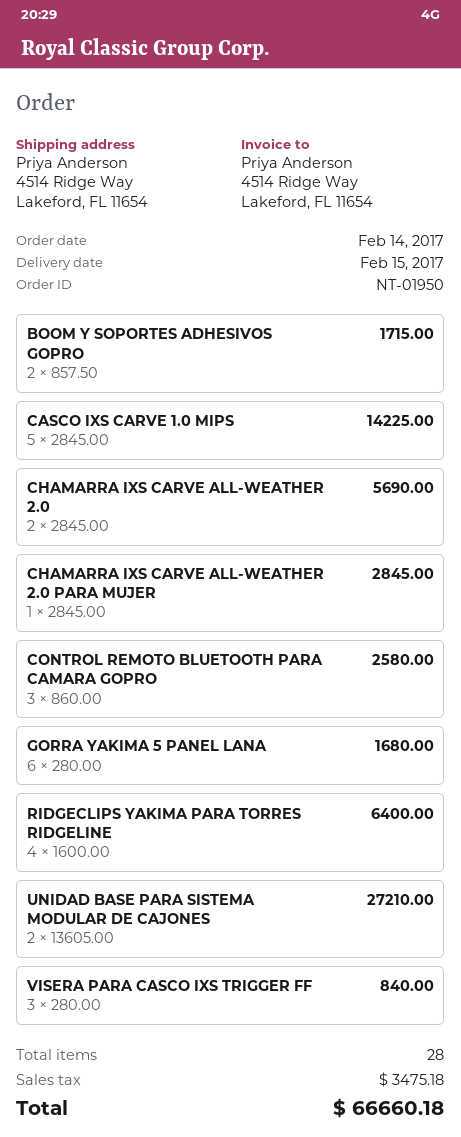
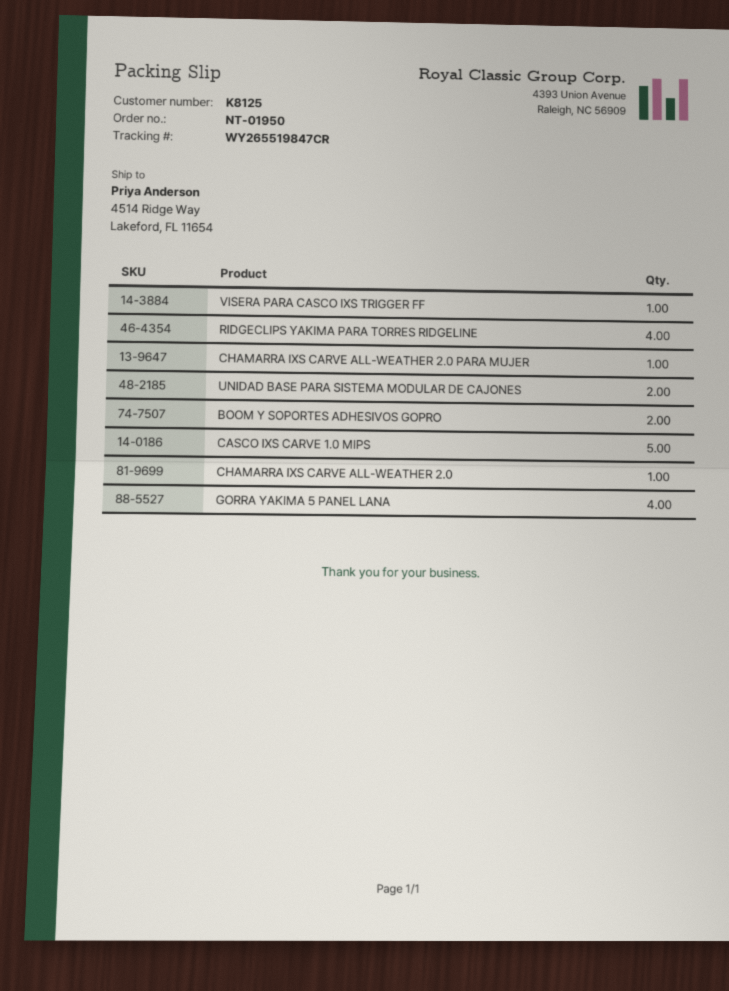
CHAMARRA IXS CARVE ALL-WEATHER 2.0: 2 -> 1
CONTROL REMOTO BLUETOOTH PARA CAMARA GOPRO: 3 -> none
GORRA YAKIMA 5 PANEL LANA: 6 -> 4
VISERA PARA CASCO IXS TRIGGER FF: 3 -> 1

